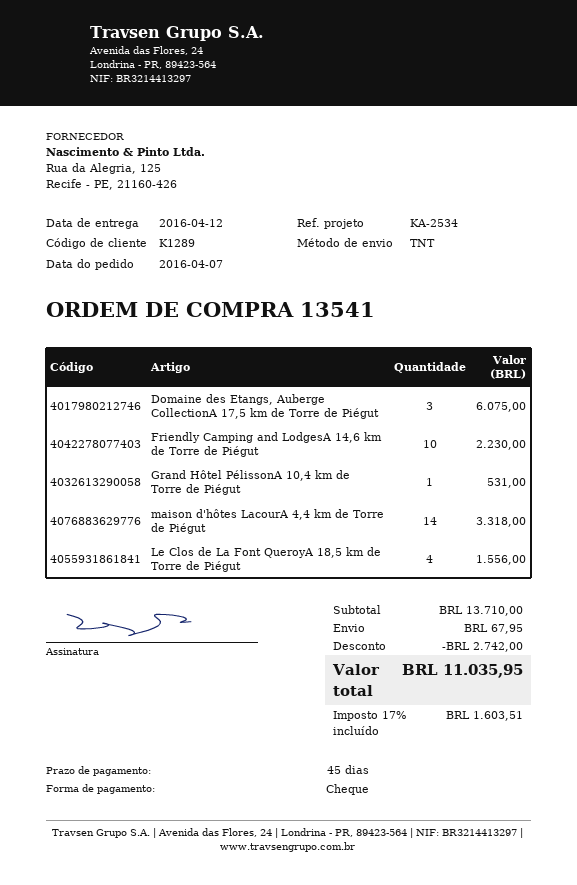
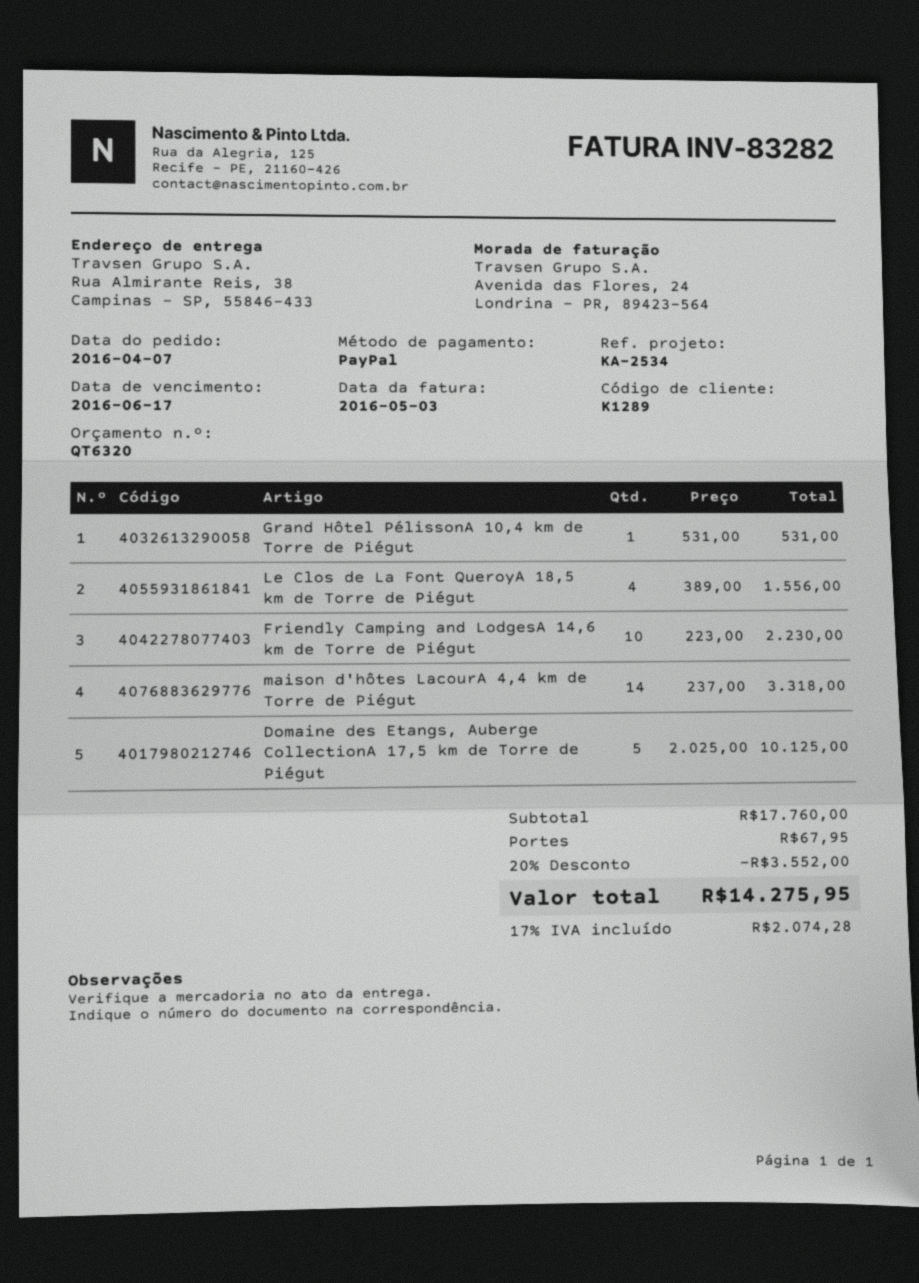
payment method: cheque -> PayPal
Domaine des Etangs, Auberge CollectionA 17,5 km de Torre de Piégut: 3 for 6075.00 -> 5 for 10125.00
subtotal: 13710.00 -> 17760.00
discount: 2742.00 -> 3552.00
tax: 17% = 1603.51 -> 17% = 2074.28
total: 11035.95 -> 14275.95

